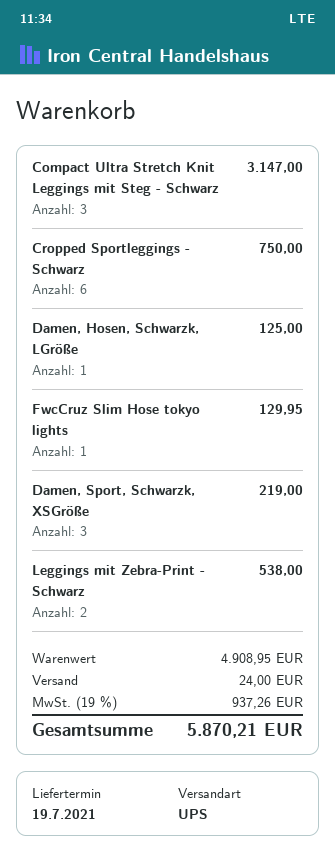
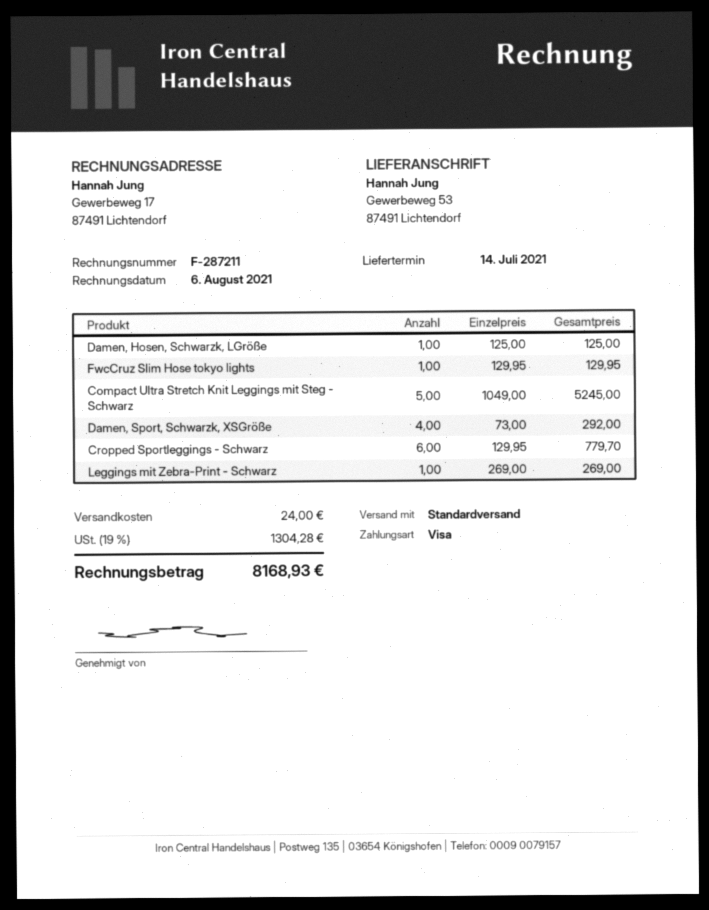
delivery date: 2021-07-19 -> 2021-07-14
shipping method: UPS -> standard
Compact Ultra Stretch Knit Leggings mit Steg - Schwarz: 3 for 3147.00 -> 5 for 5245.00
Cropped Sportleggings - Schwarz: 6 for 750.00 -> 6 for 779.70
Damen, Sport, Schwarzk, XSGröße: 3 for 219.00 -> 4 for 292.00
Leggings mit Zebra-Print - Schwarz: 2 for 538.00 -> 1 for 269.00
tax: 19% = 937.26 -> 19% = 1304.28
total: 5870.21 -> 8168.93

